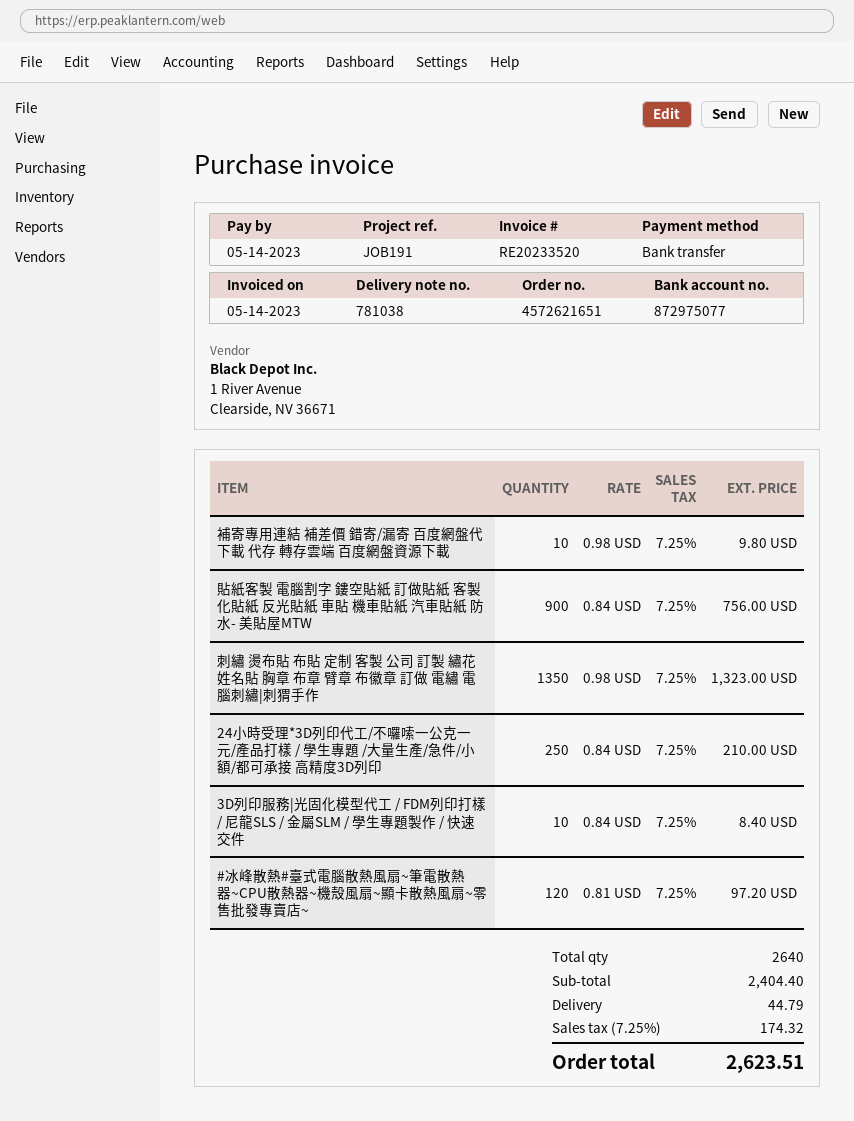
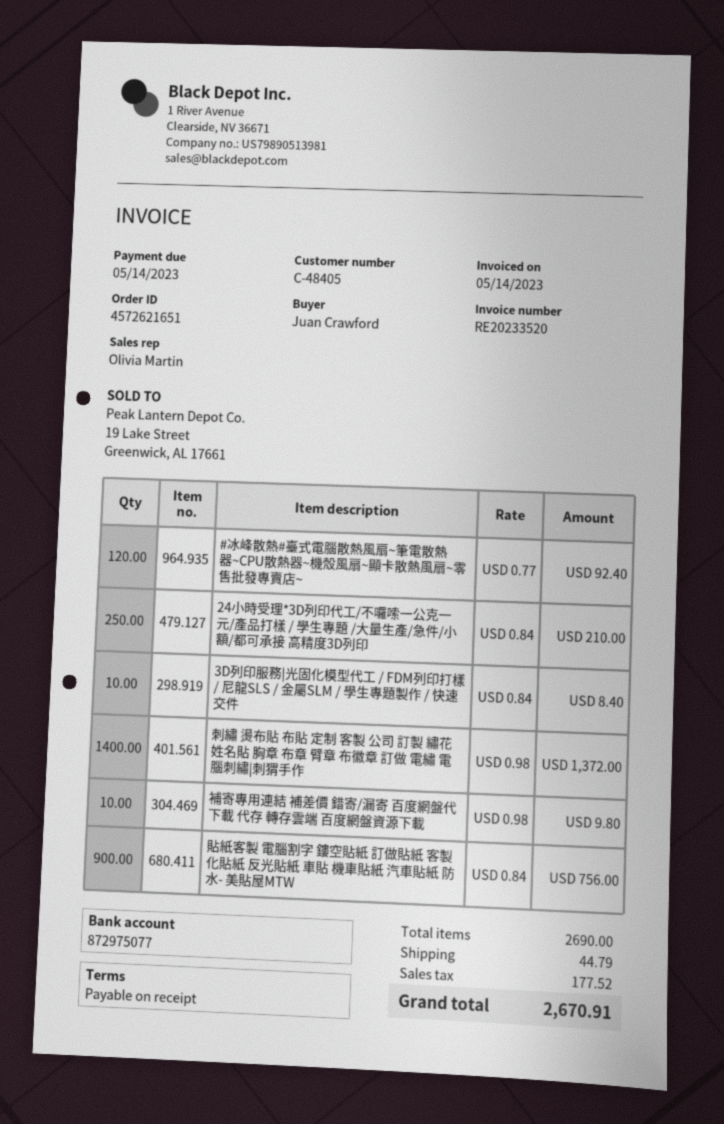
刺繡 燙布貼 布貼 定制 客製 公司 訂製 繡花 姓名貼 胸章 布章 臂章 布徽章 訂做 電繡 電腦刺繡|刺猬手作: 1350 x 0.98 = 1323.00 -> 1400 x 0.98 = 1372.00
#冰峰散熱#臺式電腦散熱風扇~筆電散熱器~CPU散熱器~機殼風扇~顯卡散熱風扇~零售批發專賣店~: 120 x 0.81 = 97.20 -> 120 x 0.77 = 92.40
total quantity: 2640 -> 2690
tax: 174.32 -> 177.52
total: 2623.51 -> 2670.91

